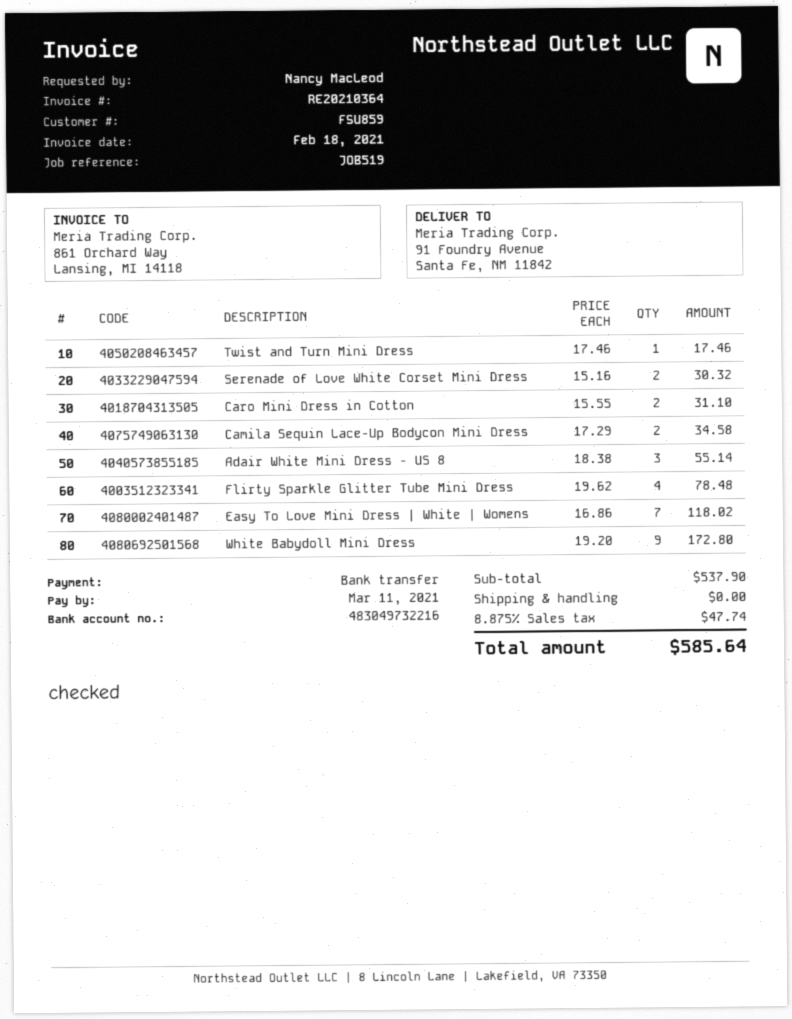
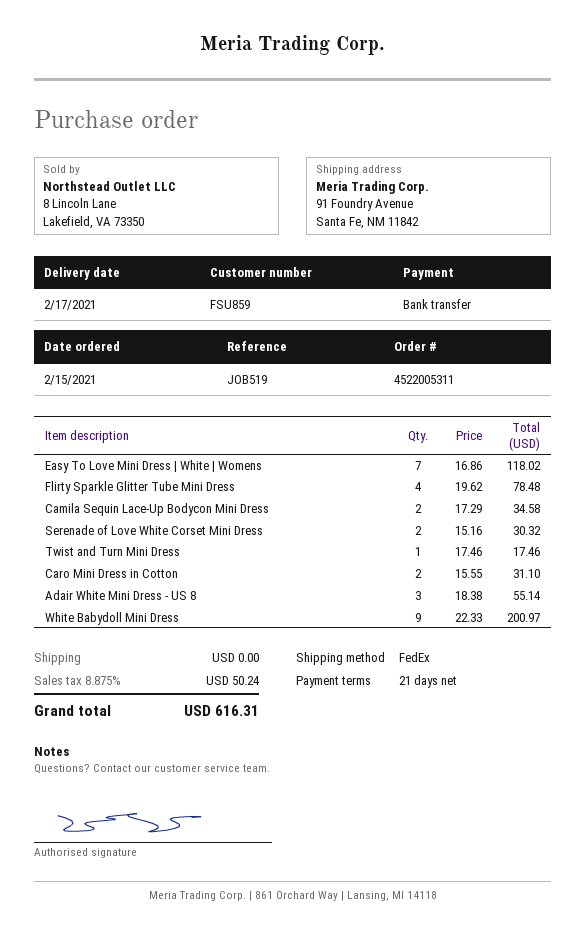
White Babydoll Mini Dress: 9 x 19.20 = 172.80 -> 9 x 22.33 = 200.97
tax: 8.875% = 47.74 -> 8.875% = 50.24
total: 585.64 -> 616.31

